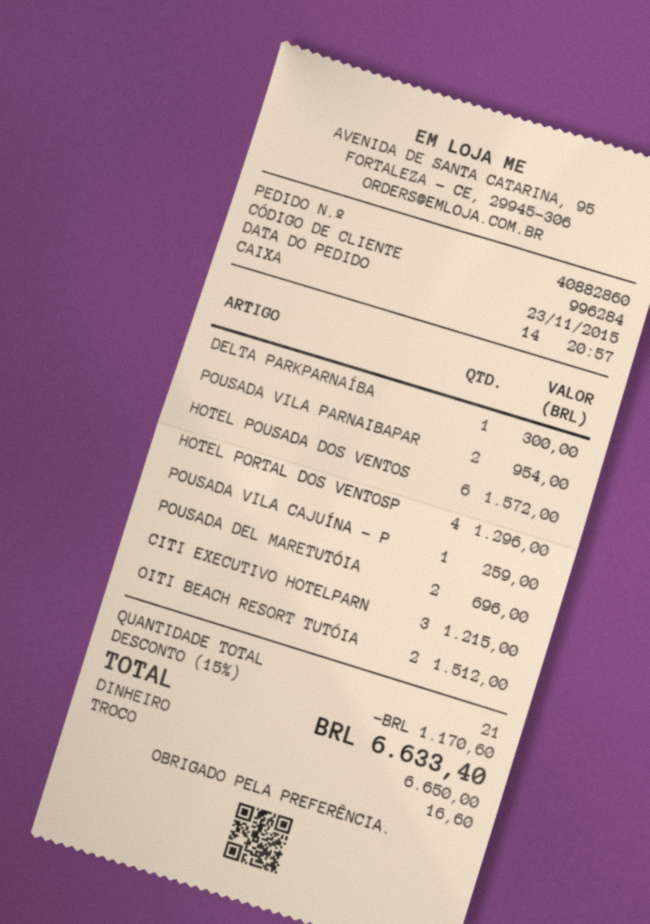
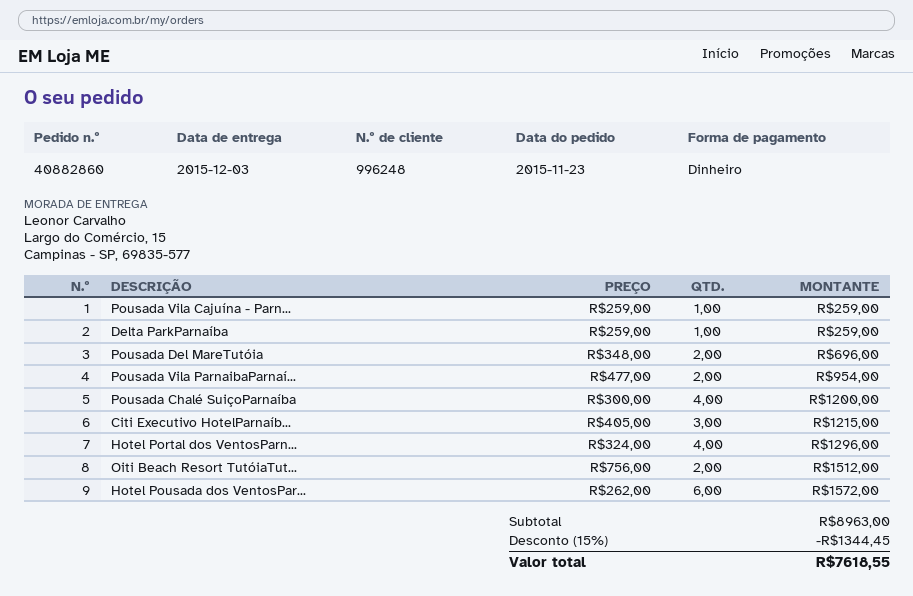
customer number: 996284 -> 996248
DELTA PARKPARNAÍBA: 1 for 300.00 -> 1 for 259.00
Pousada Chalé SuiçoParnaíba: none -> 4 for 1200.00
discount: 15% = 1170.60 -> 15% = 1344.45
total: 6633.40 -> 7618.55

